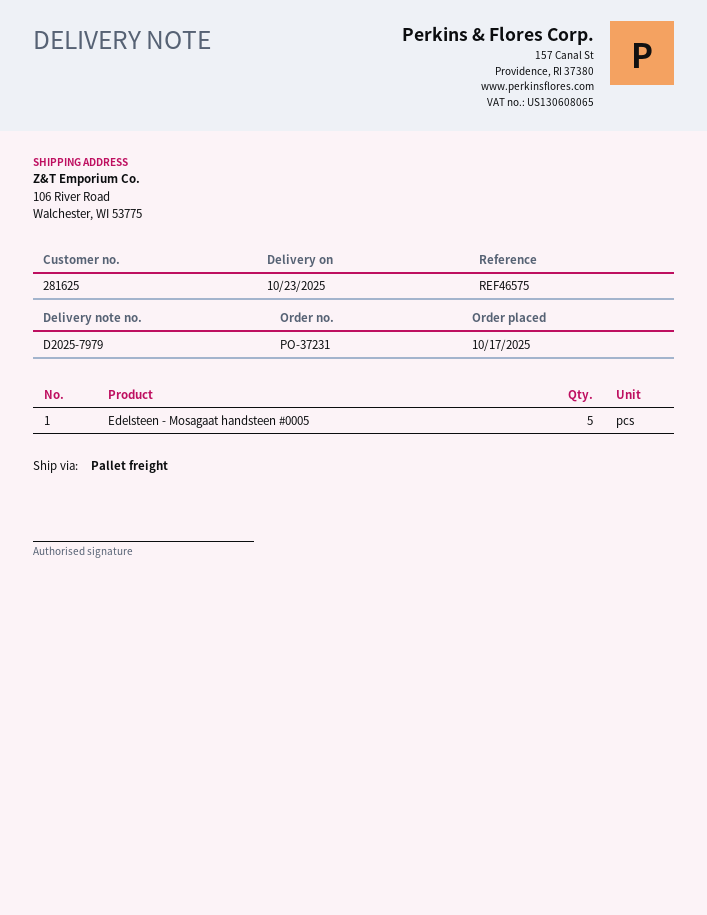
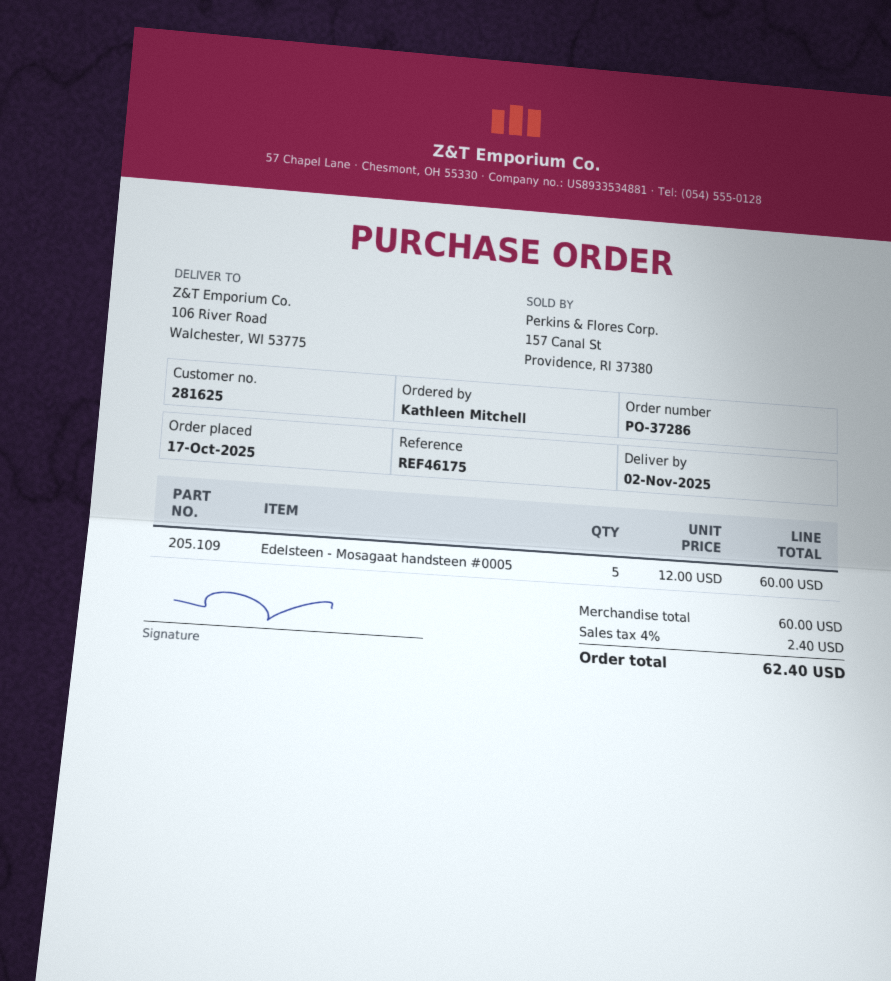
order number: PO-37231 -> PO-37286
delivery date: 2025-10-23 -> 2025-11-02
reference: REF46575 -> REF46175

